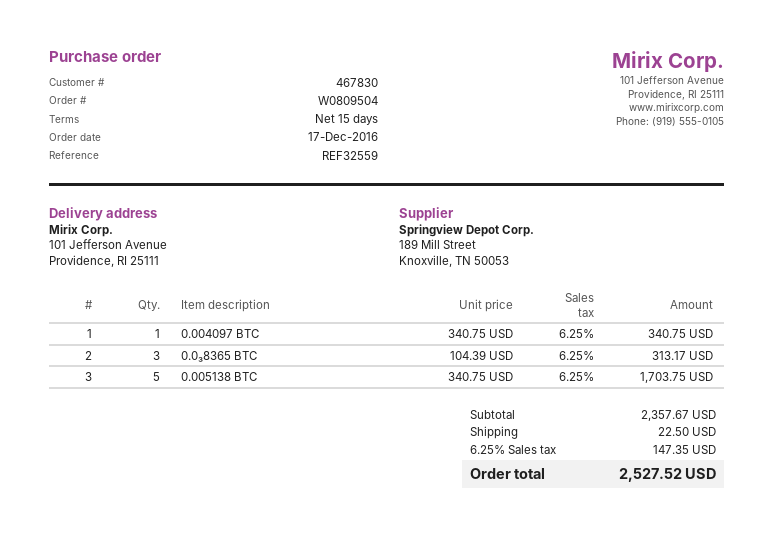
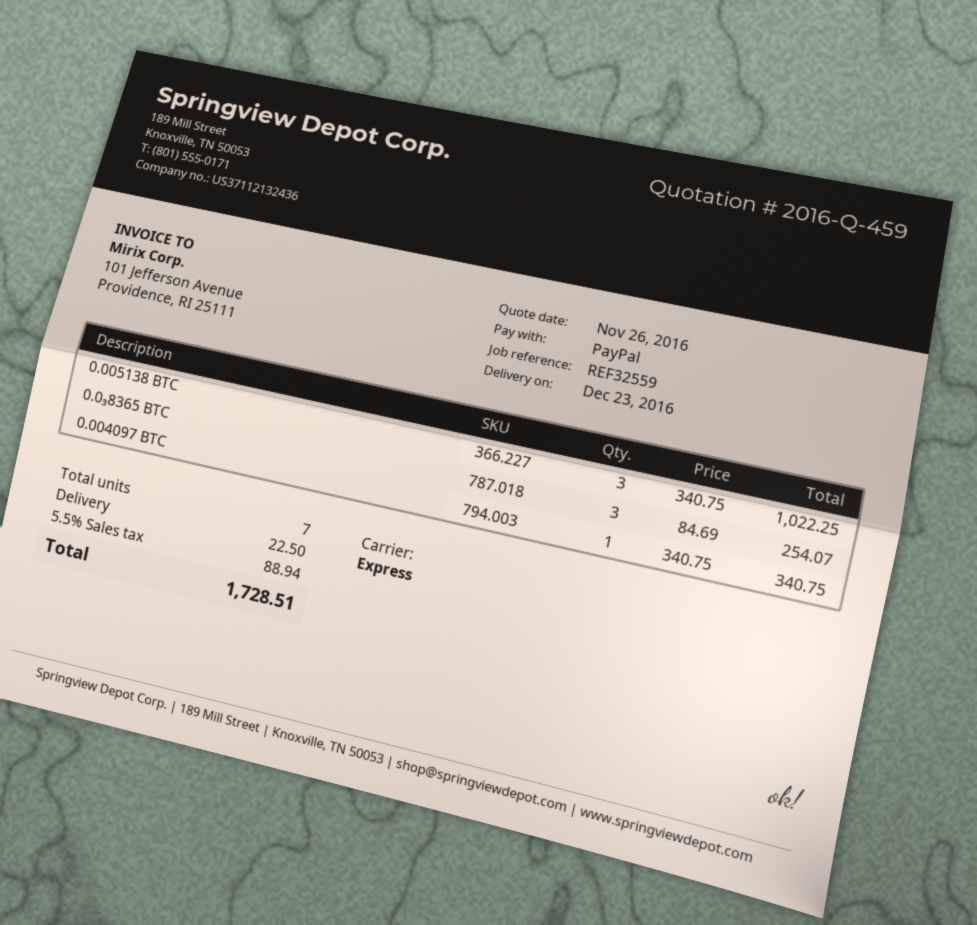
0.0₃8365 BTC: 3 x 104.39 = 313.17 -> 3 x 84.69 = 254.07
0.005138 BTC: 5 x 340.75 = 1703.75 -> 3 x 340.75 = 1022.25
tax: 6.25% = 147.35 -> 5.5% = 88.94
total: 2527.52 -> 1728.51

